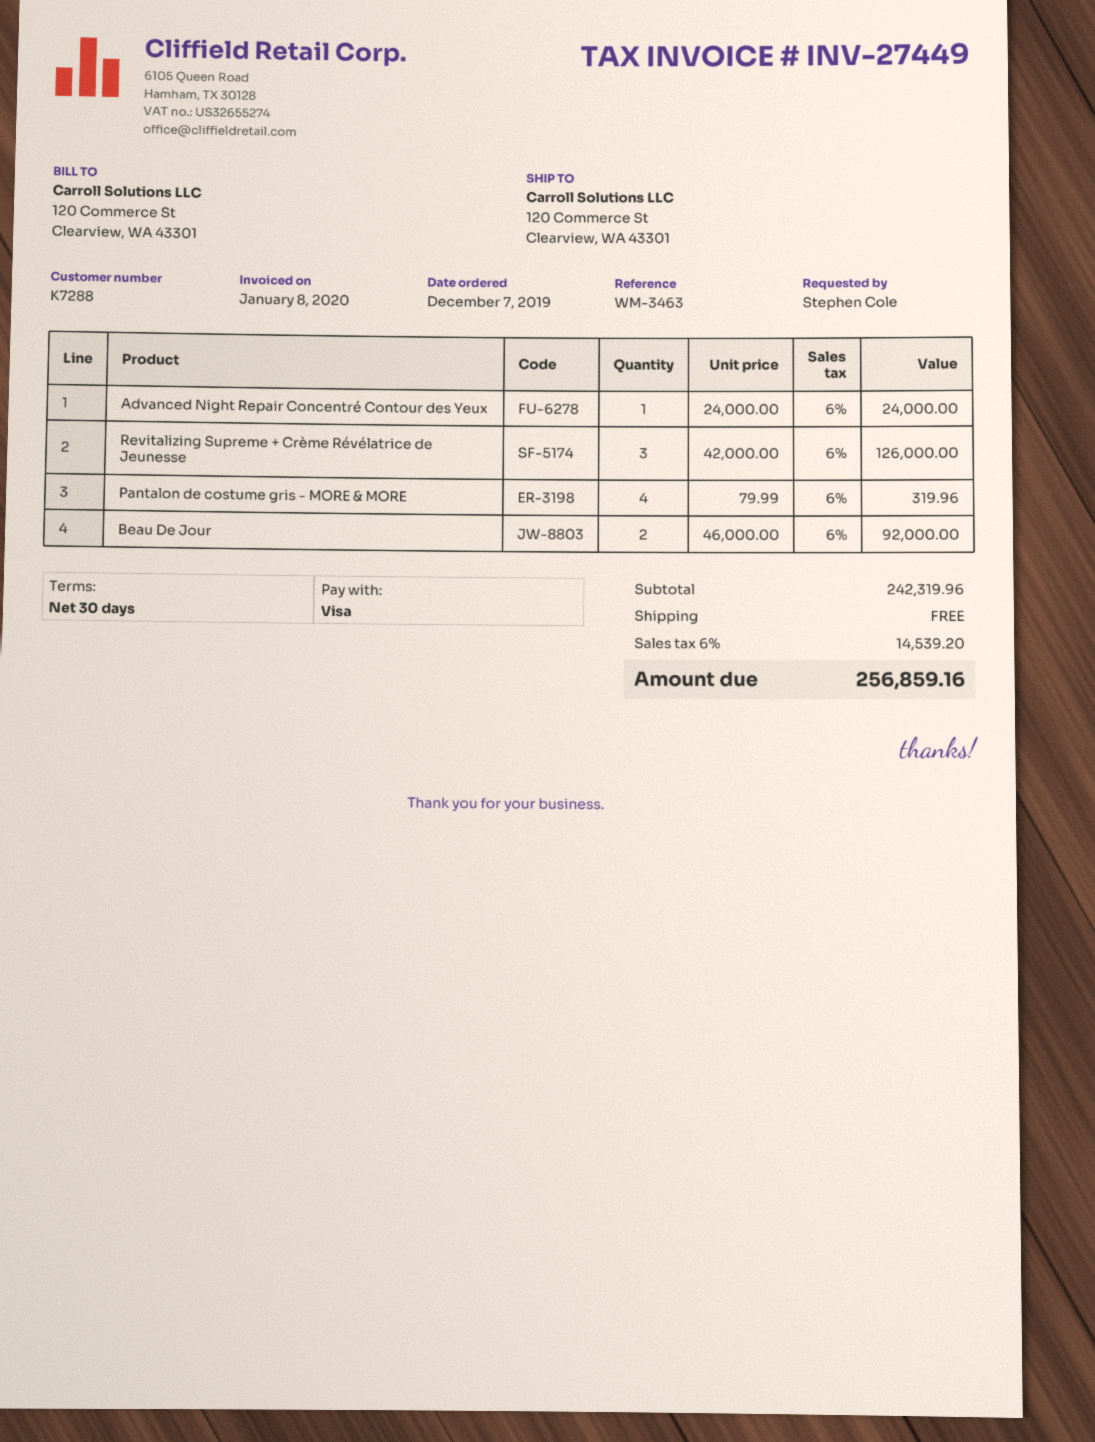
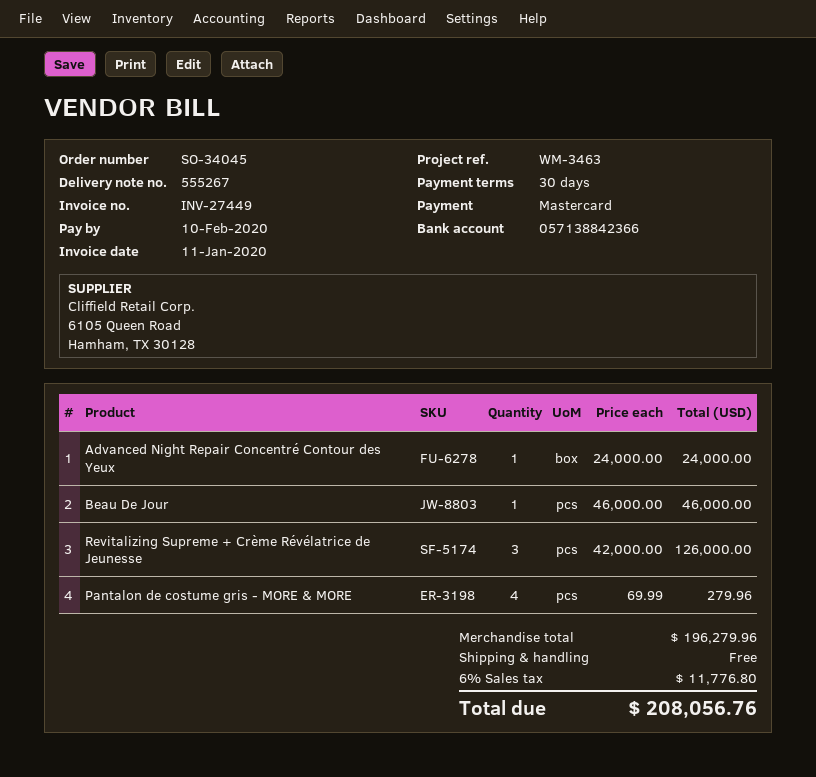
invoice date: 2020-01-08 -> 2020-01-11
payment method: Visa -> Mastercard
Pantalon de costume gris - MORE & MORE: 4 x 79.99 = 319.96 -> 4 x 69.99 = 279.96
Beau De Jour: 2 x 46000.00 = 92000.00 -> 1 x 46000.00 = 46000.00
subtotal: 242319.96 -> 196279.96
tax: 6% = 14539.20 -> 6% = 11776.80
total: 256859.16 -> 208056.76

